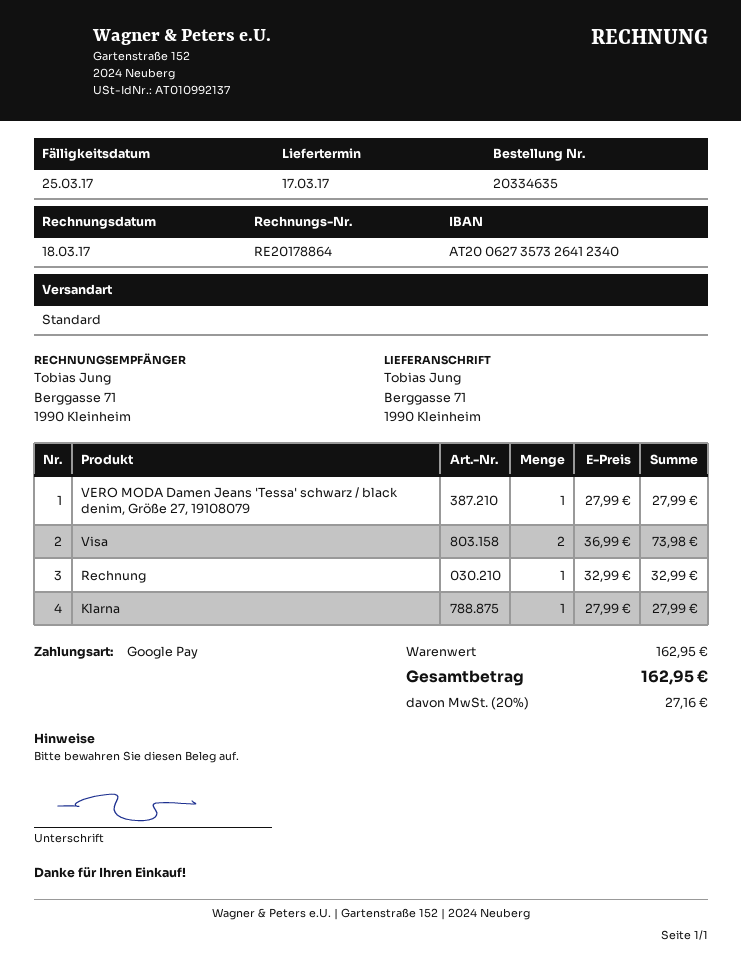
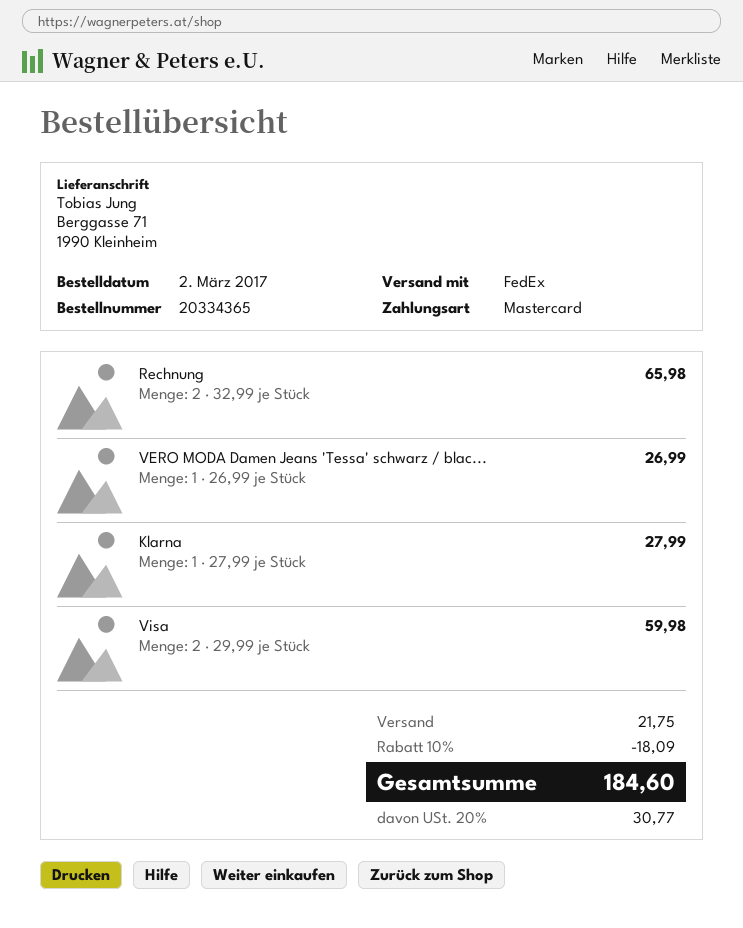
order number: 20334635 -> 20334365
payment method: Google Pay -> Mastercard
shipping method: standard -> FedEx
VERO MODA Damen Jeans 'Tessa' schwarz / black denim, Größe 27, 19108079: 1 x 27.99 = 27.99 -> 1 x 26.99 = 26.99
Visa: 2 x 36.99 = 73.98 -> 2 x 29.99 = 59.98
Rechnung: 1 x 32.99 = 32.99 -> 2 x 32.99 = 65.98
discount: none -> 10% = 18.09
shipping: none -> 21.75
tax: 20% = 27.16 -> 20% = 30.77
total: 162.95 -> 184.60

